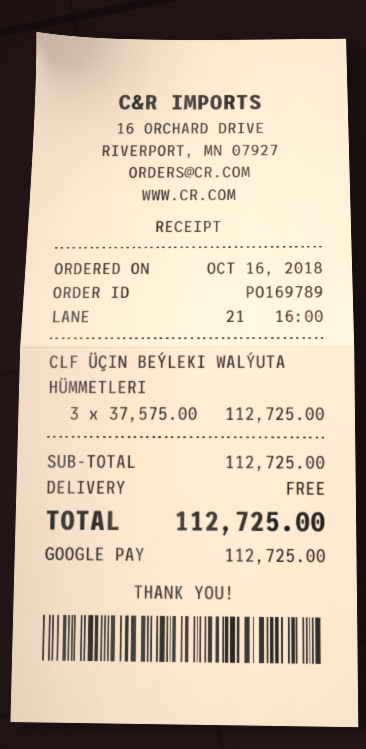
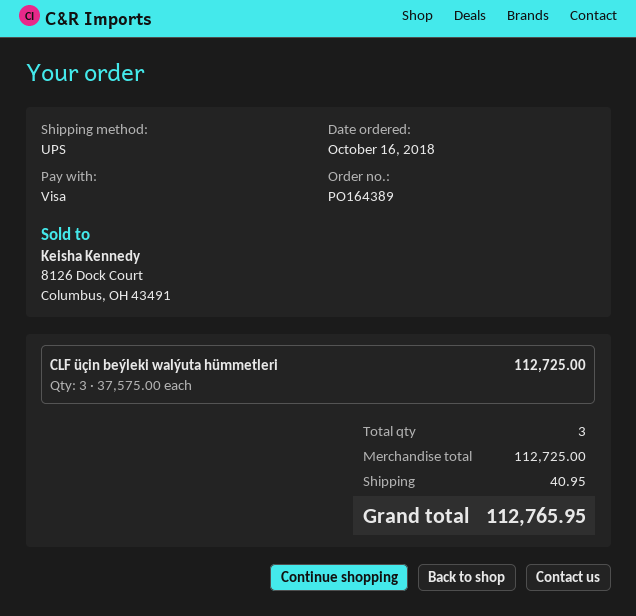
order number: PO169789 -> PO164389
payment method: Google Pay -> Visa
shipping: 0.00 -> 40.95
total: 112725.00 -> 112765.95

